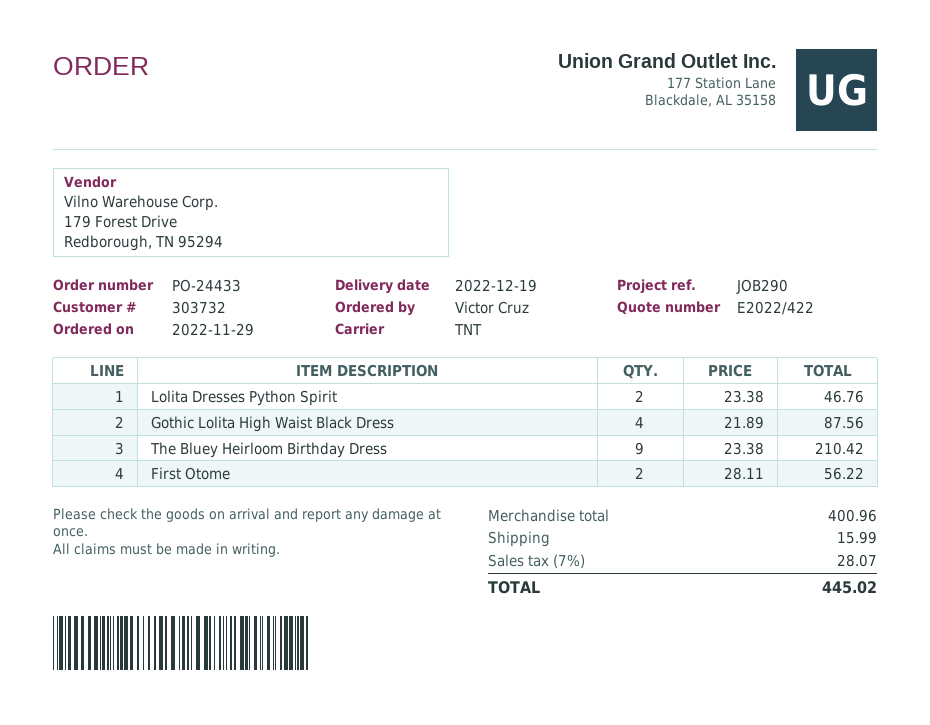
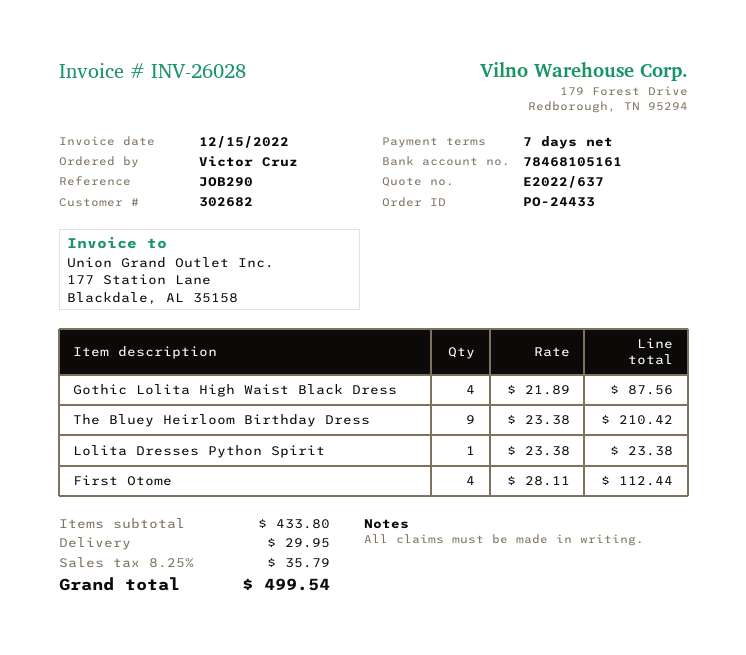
quote number: E2022/422 -> E2022/637
customer number: 303732 -> 302682
Lolita Dresses Python Spirit: 2 x 23.38 = 46.76 -> 1 x 23.38 = 23.38
First Otome: 2 x 28.11 = 56.22 -> 4 x 28.11 = 112.44
subtotal: 400.96 -> 433.80
shipping: 15.99 -> 29.95
tax: 7% = 28.07 -> 8.25% = 35.79
total: 445.02 -> 499.54

